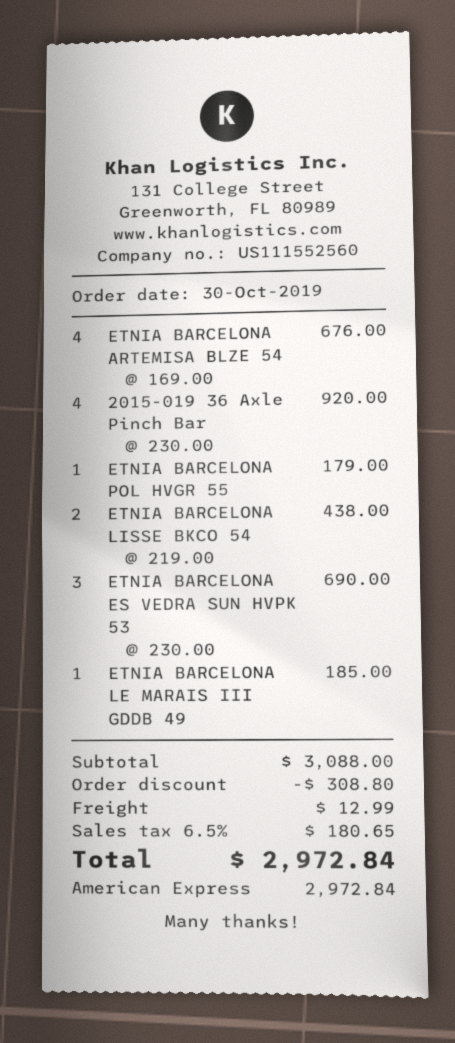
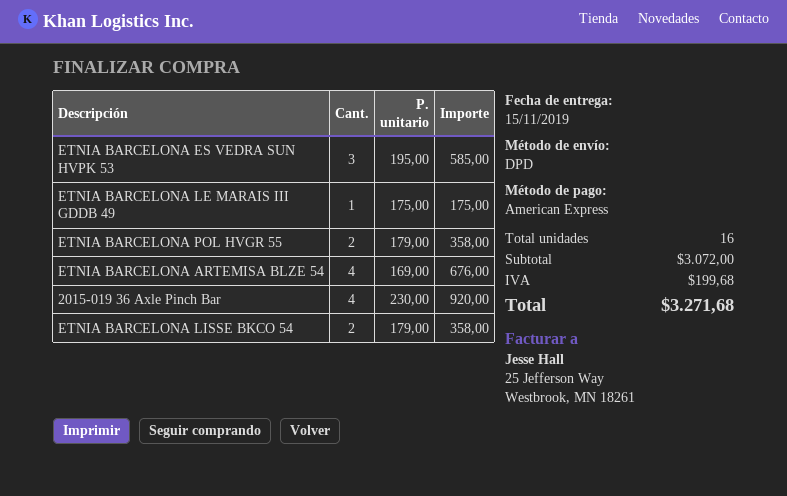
ETNIA BARCELONA POL HVGR 55: 1 x 179.00 = 179.00 -> 2 x 179.00 = 358.00
ETNIA BARCELONA LISSE BKCO 54: 2 x 219.00 = 438.00 -> 2 x 179.00 = 358.00
ETNIA BARCELONA ES VEDRA SUN HVPK 53: 3 x 230.00 = 690.00 -> 3 x 195.00 = 585.00
ETNIA BARCELONA LE MARAIS III GDDB 49: 1 x 185.00 = 185.00 -> 1 x 175.00 = 175.00
subtotal: 3088.00 -> 3072.00
discount: 308.80 -> none
shipping: 12.99 -> none
tax: 180.65 -> 199.68
total: 2972.84 -> 3271.68

